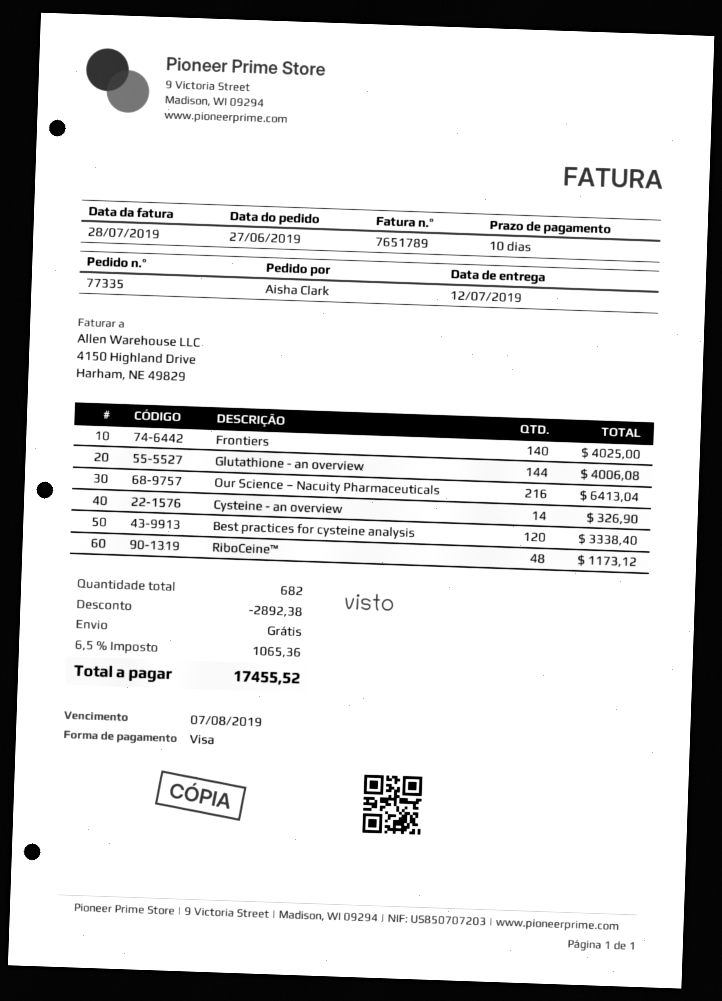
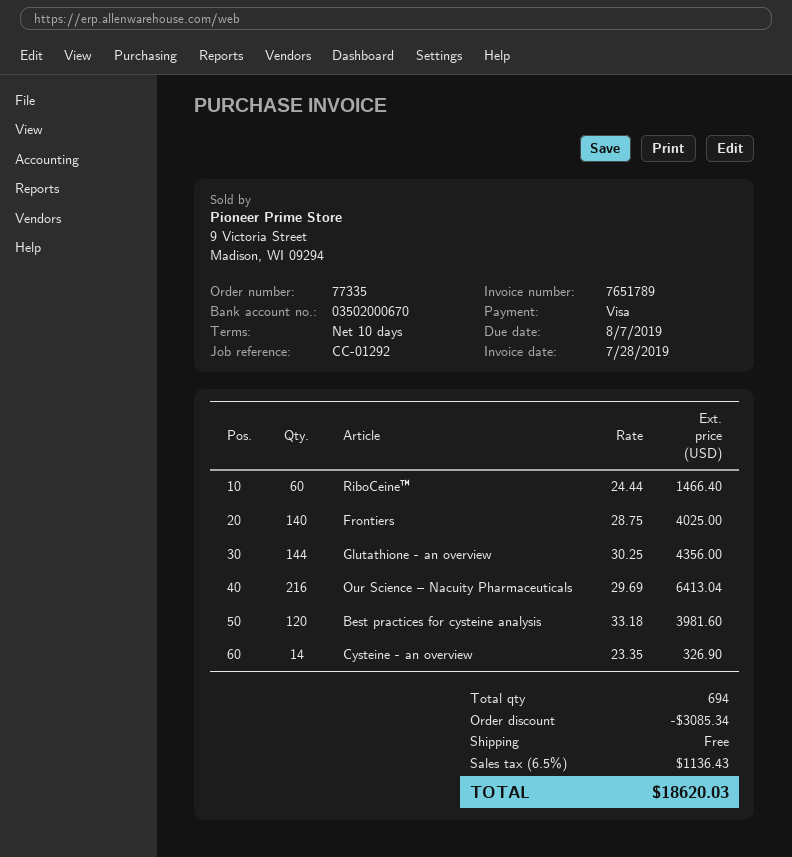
Glutathione - an overview: 144 for 4006.08 -> 144 for 4356.00
Best practices for cysteine analysis: 120 for 3338.40 -> 120 for 3981.60
RiboCeine™: 48 for 1173.12 -> 60 for 1466.40
total quantity: 682 -> 694
discount: 2892.38 -> 3085.34
tax: 6.5% = 1065.36 -> 6.5% = 1136.43
total: 17455.52 -> 18620.03

